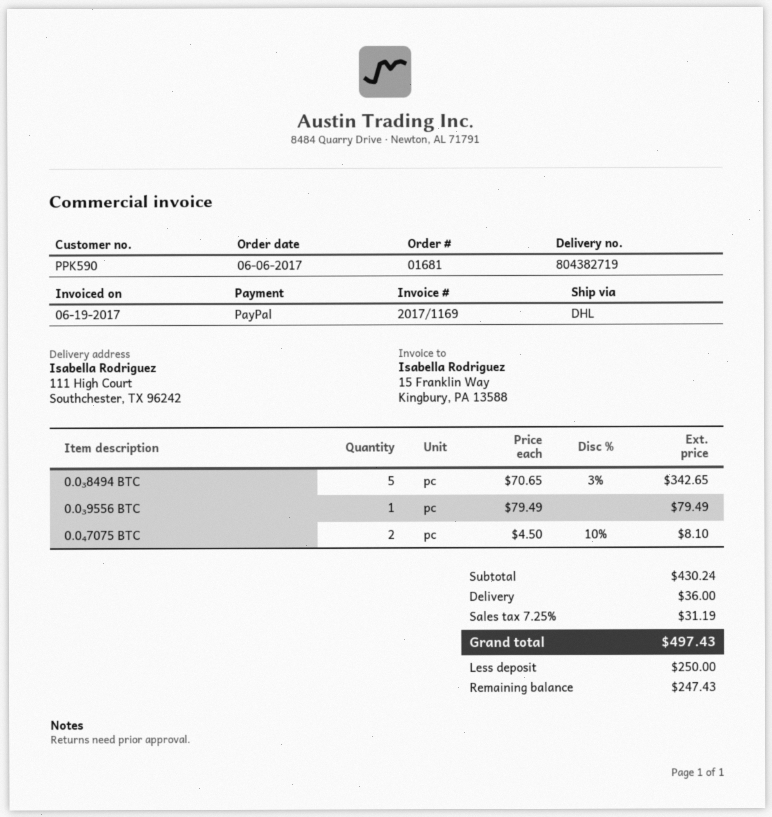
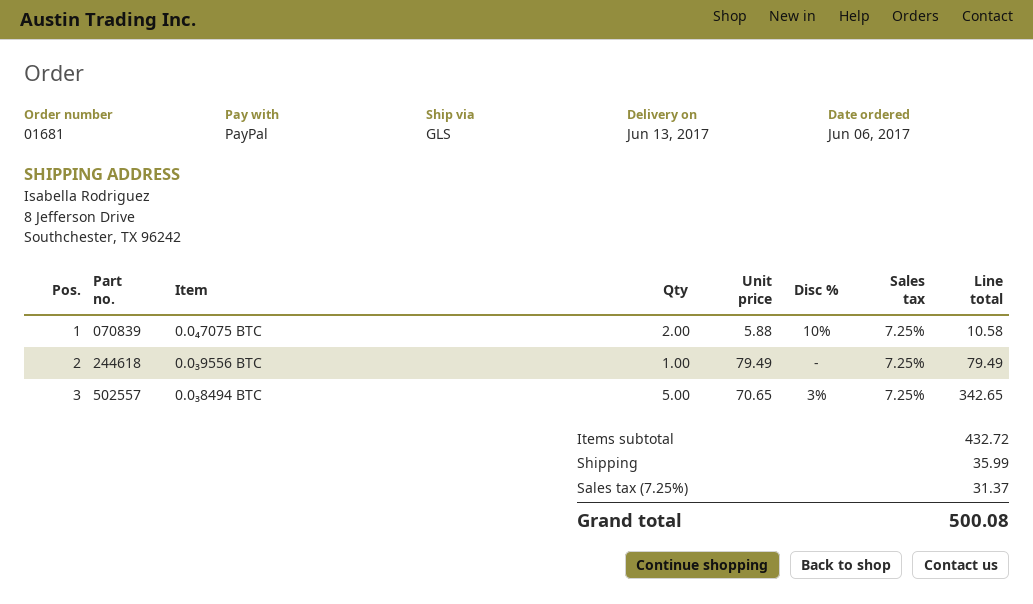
shipping method: DHL -> GLS
ship to: 111 High Court, Southchester, TX 96242 -> 8 Jefferson Drive, Southchester, TX 96242
0.0₄7075 BTC: 2 x 4.50 - 10% = 8.10 -> 2 x 5.88 - 10% = 10.58
subtotal: 430.24 -> 432.72
shipping: 36.00 -> 35.99
tax: 7.25% = 31.19 -> 7.25% = 31.37
total: 497.43 -> 500.08

